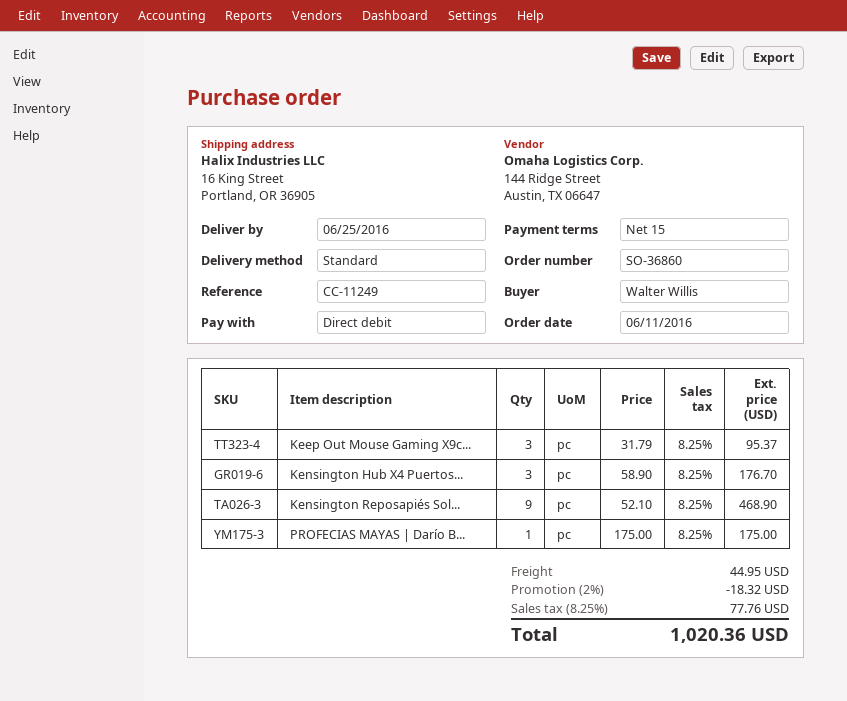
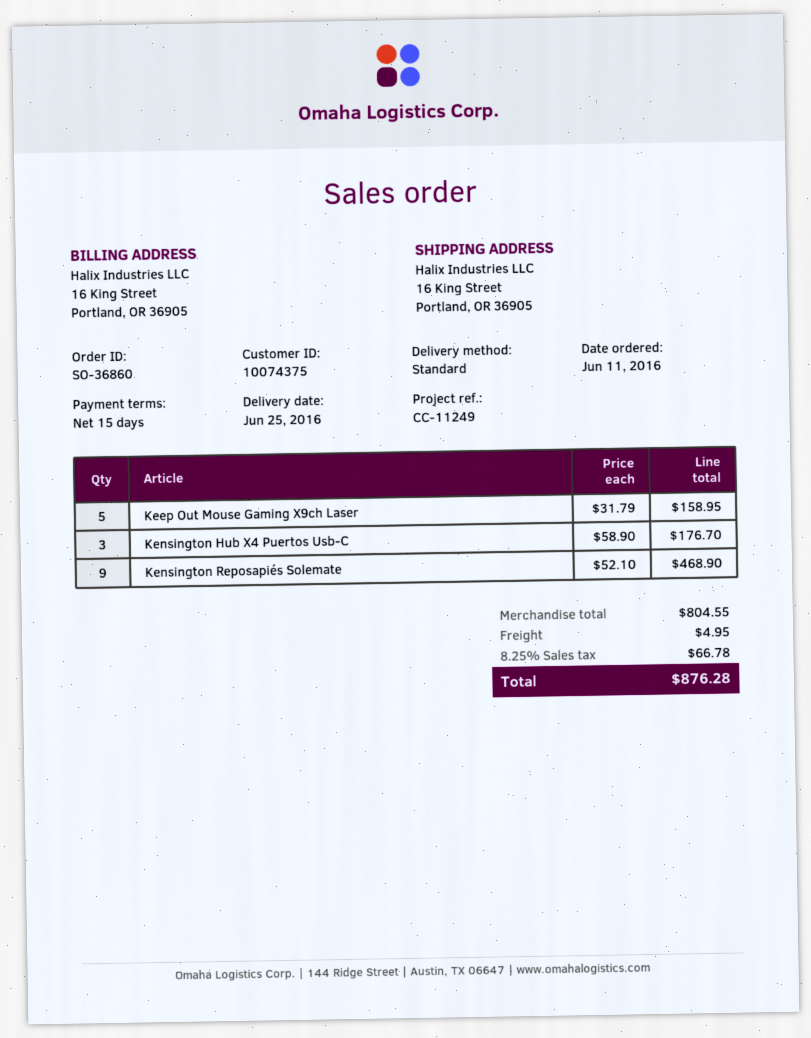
Keep Out Mouse Gaming X9c...: 3 x 31.79 = 95.37 -> 5 x 31.79 = 158.95
PROFECIAS MAYAS | Darío B...: 1 x 175.00 = 175.00 -> none
discount: 2% = 18.32 -> none
shipping: 44.95 -> 4.95
tax: 8.25% = 77.76 -> 8.25% = 66.78
total: 1020.36 -> 876.28

